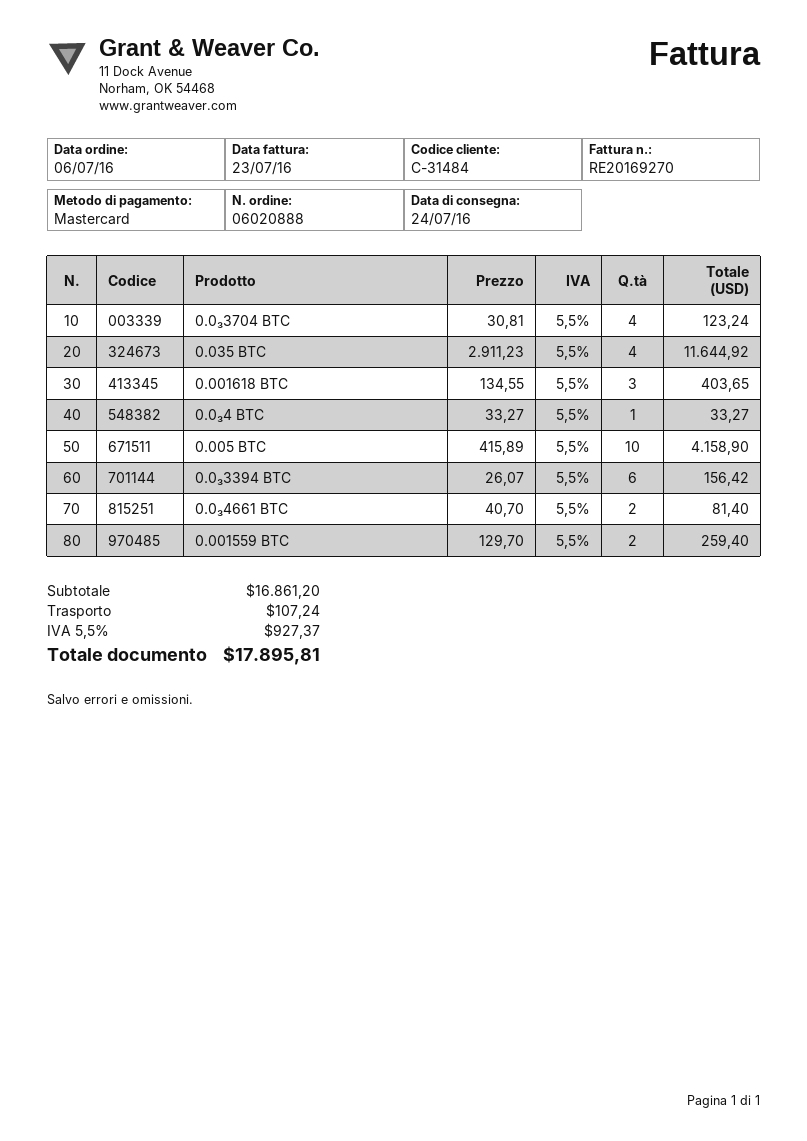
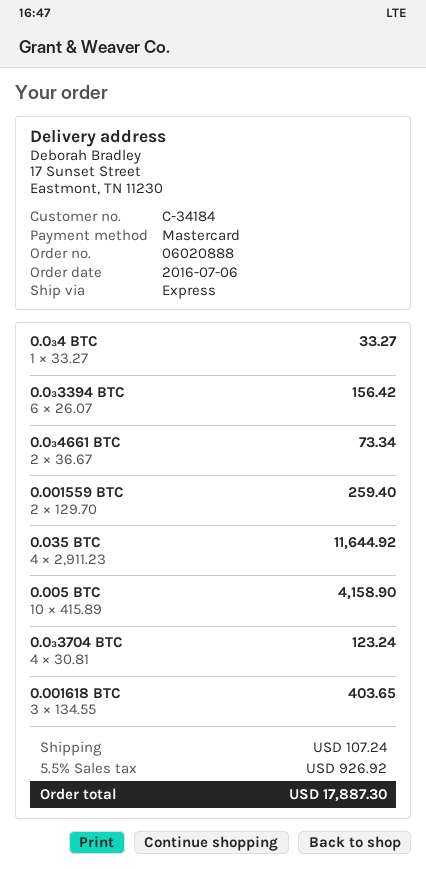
customer number: C-31484 -> C-34184
0.0₃4661 BTC: 2 x 40.70 = 81.40 -> 2 x 36.67 = 73.34
tax: 5.5% = 927.37 -> 5.5% = 926.92
total: 17895.81 -> 17887.30

